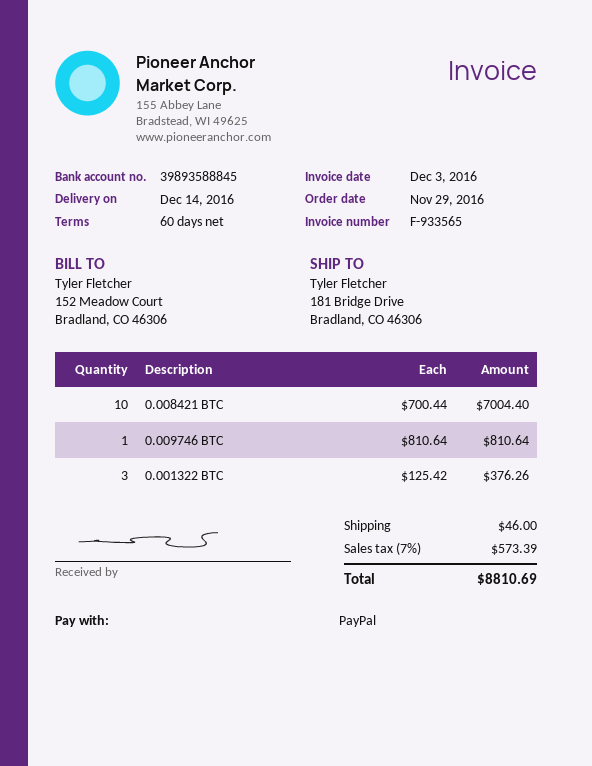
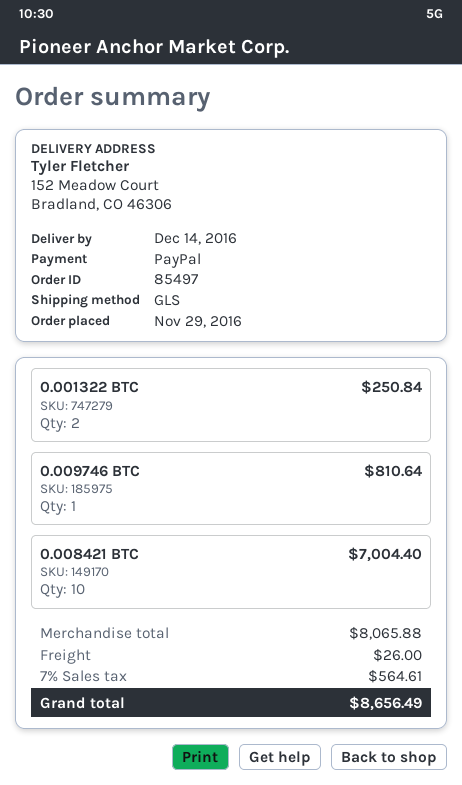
ship to: 181 Bridge Drive, Bradland, CO 46306 -> 152 Meadow Court, Bradland, CO 46306
0.001322 BTC: 3 for 376.26 -> 2 for 250.84
shipping: 46.00 -> 26.00
tax: 7% = 573.39 -> 7% = 564.61
total: 8810.69 -> 8656.49

